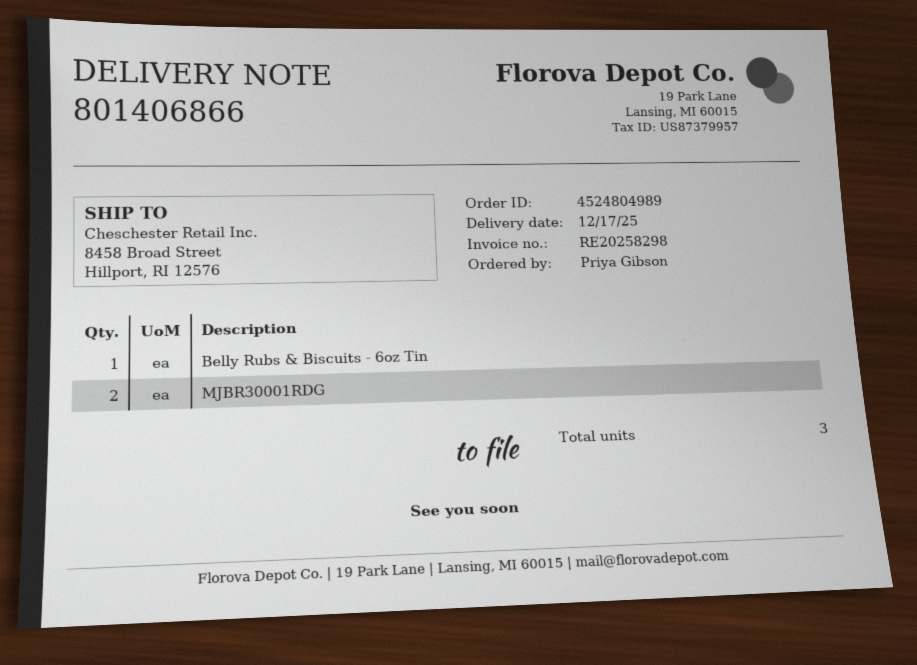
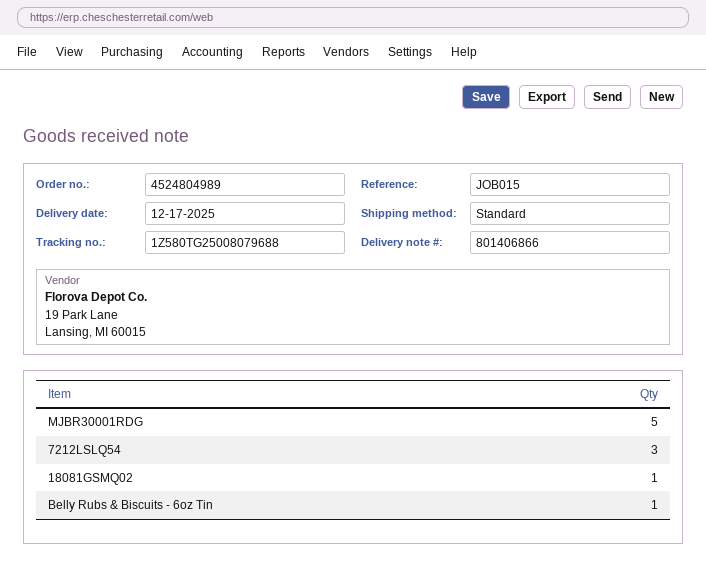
MJBR30001RDG: 2 -> 5
7212LSLQ54: none -> 3
18081GSMQ02: none -> 1

